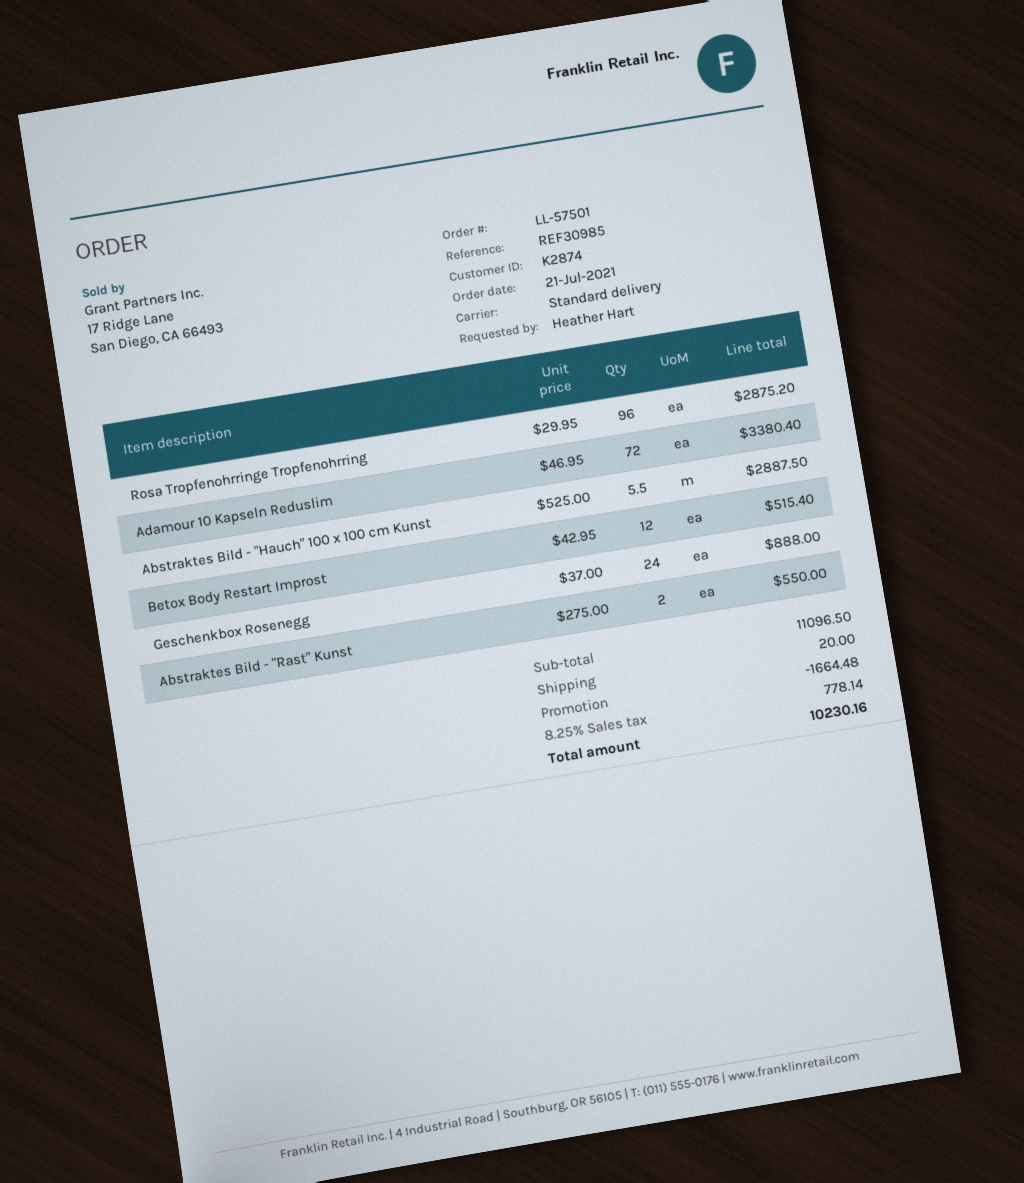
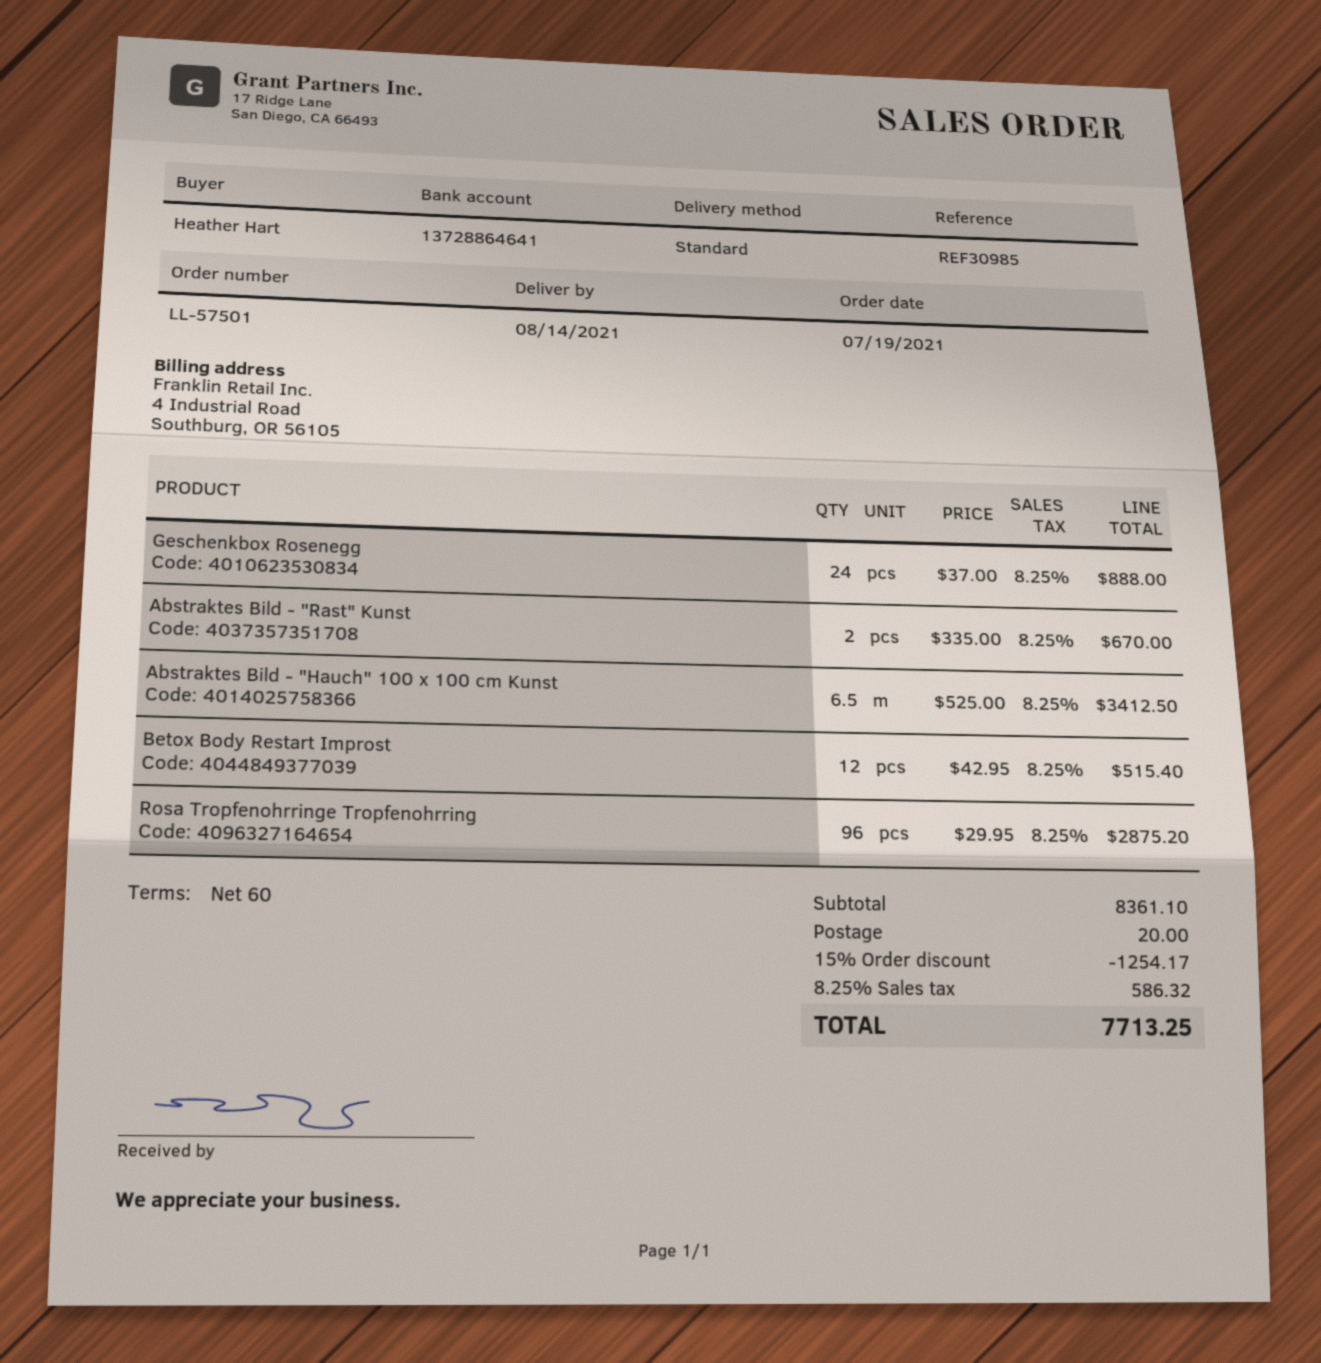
order date: 2021-07-21 -> 2021-07-19
Adamour 10 Kapseln Reduslim: 72 x 46.95 = 3380.40 -> none
Abstraktes Bild - "Hauch" 100 x 100 cm Kunst: 5.5 x 525.00 = 2887.50 -> 6.5 x 525.00 = 3412.50
Abstraktes Bild - "Rast" Kunst: 2 x 275.00 = 550.00 -> 2 x 335.00 = 670.00
subtotal: 11096.50 -> 8361.10
discount: 1664.48 -> 1254.17
tax: 8.25% = 778.14 -> 8.25% = 586.32
total: 10230.16 -> 7713.25

